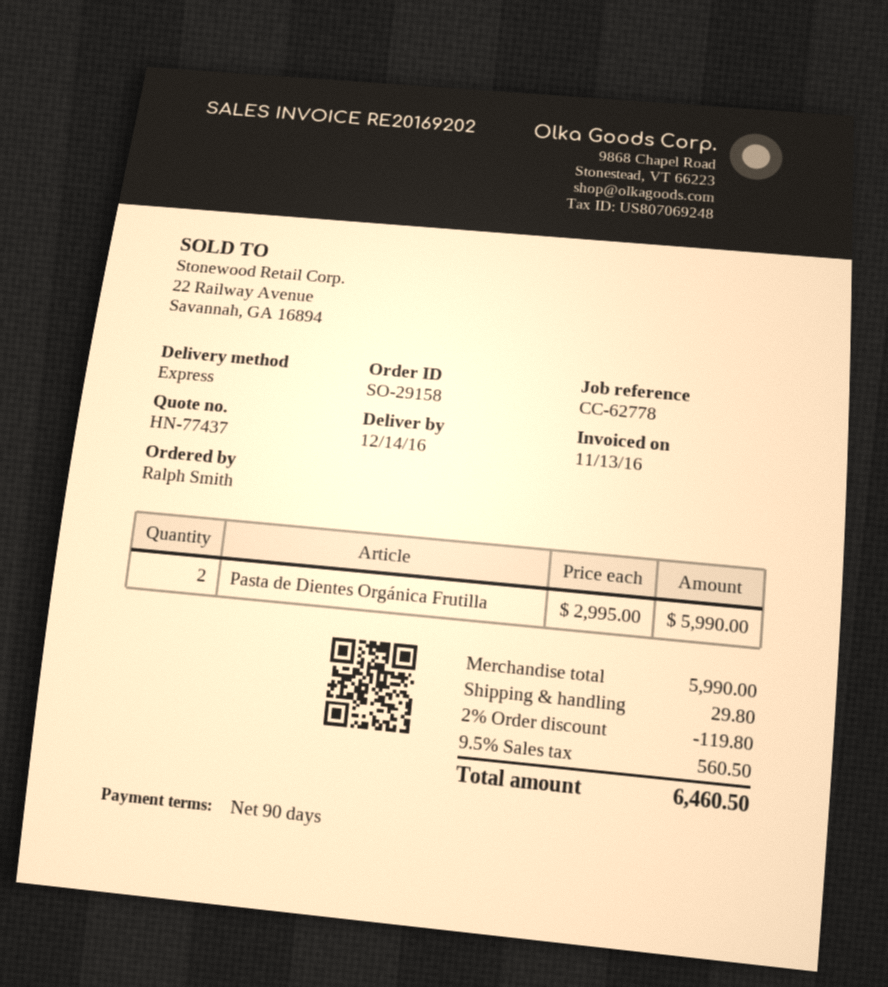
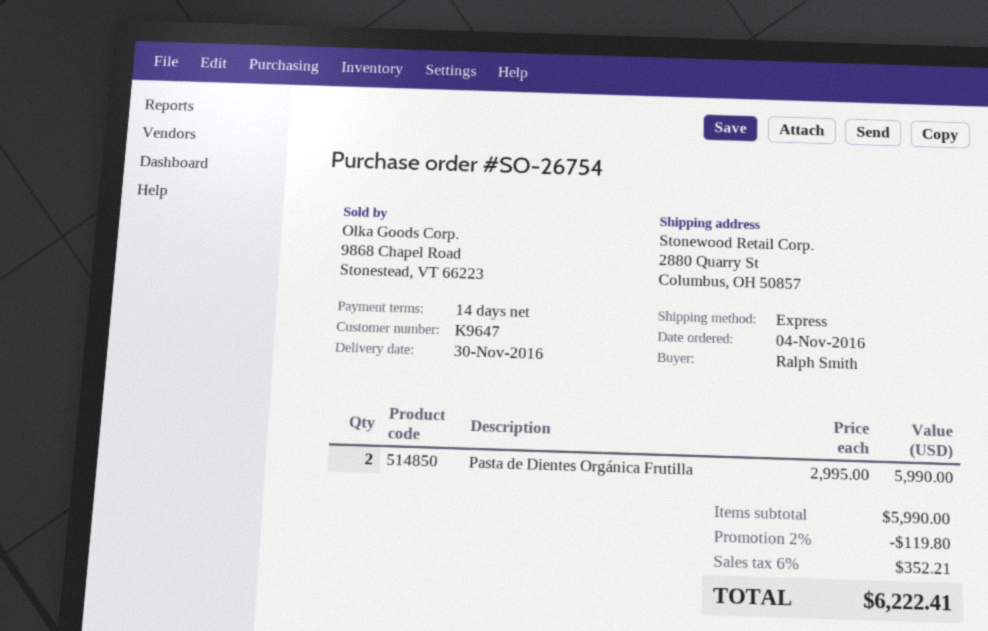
order number: SO-29158 -> SO-26754
delivery date: 2016-12-14 -> 2016-11-30
payment terms: 90 days -> 14 days
shipping: 29.80 -> none
tax: 9.5% = 560.50 -> 6% = 352.21
total: 6460.50 -> 6222.41

